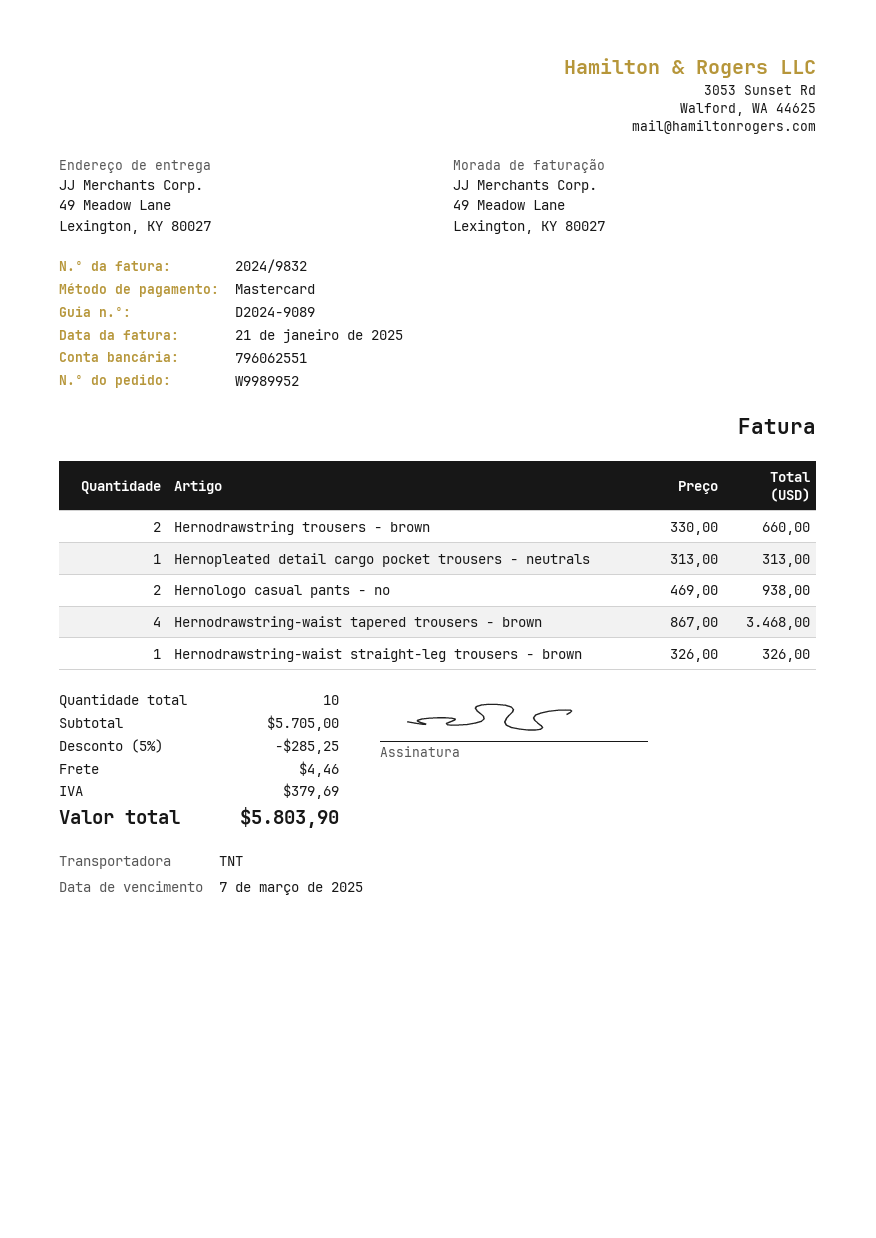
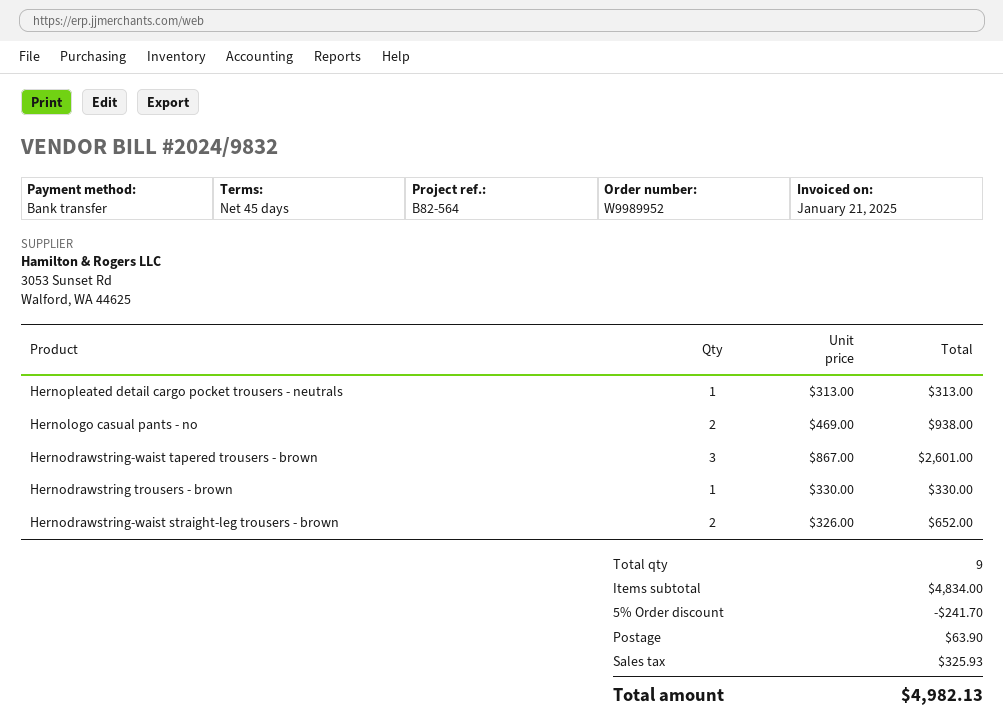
payment method: Mastercard -> bank transfer
Hernodrawstring trousers - brown: 2 x 330.00 = 660.00 -> 1 x 330.00 = 330.00
Hernodrawstring-waist tapered trousers - brown: 4 x 867.00 = 3468.00 -> 3 x 867.00 = 2601.00
Hernodrawstring-waist straight-leg trousers - brown: 1 x 326.00 = 326.00 -> 2 x 326.00 = 652.00
total quantity: 10 -> 9
subtotal: 5705.00 -> 4834.00
discount: 5% = 285.25 -> 5% = 241.70
shipping: 4.46 -> 63.90
tax: 379.69 -> 325.93
total: 5803.90 -> 4982.13

